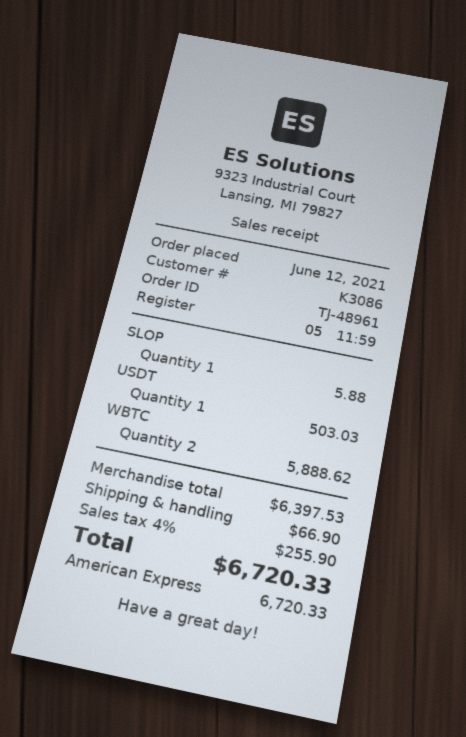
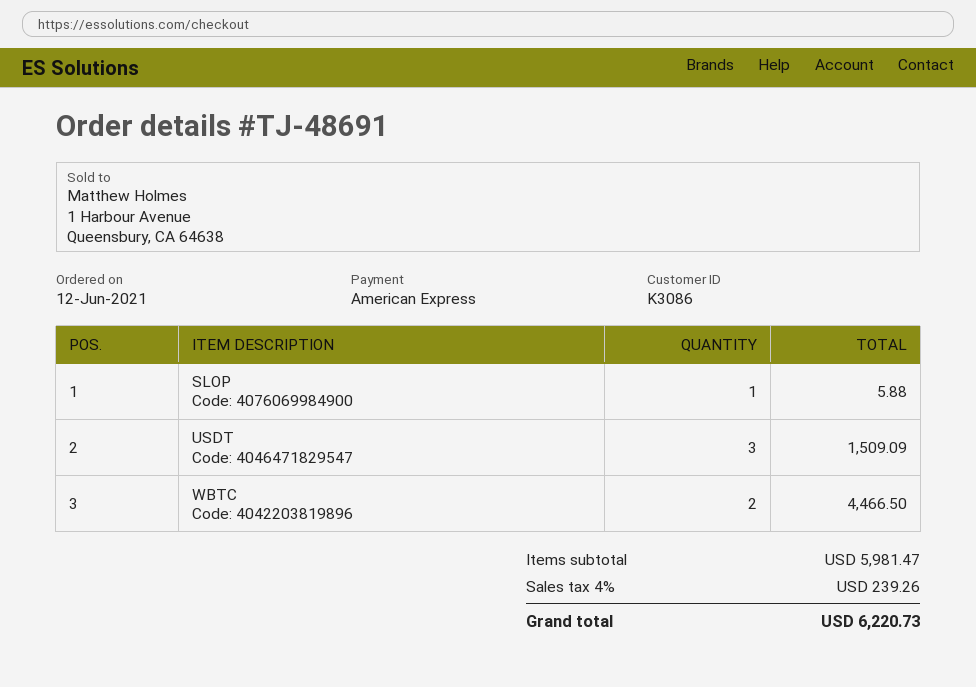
order number: TJ-48961 -> TJ-48691
USDT: 1 for 503.03 -> 3 for 1509.09
WBTC: 2 for 5888.62 -> 2 for 4466.50
subtotal: 6397.53 -> 5981.47
shipping: 66.90 -> none
tax: 4% = 255.90 -> 4% = 239.26
total: 6720.33 -> 6220.73

